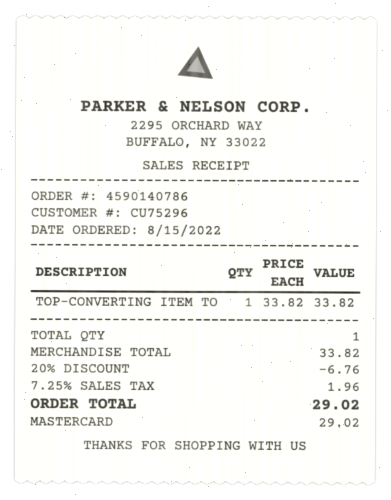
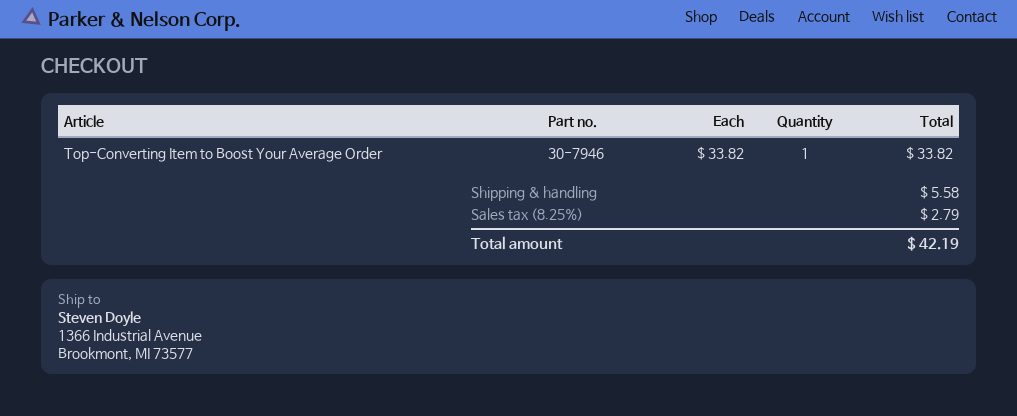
discount: 20% = 6.76 -> none
shipping: none -> 5.58
tax: 7.25% = 1.96 -> 8.25% = 2.79
total: 29.02 -> 42.19

